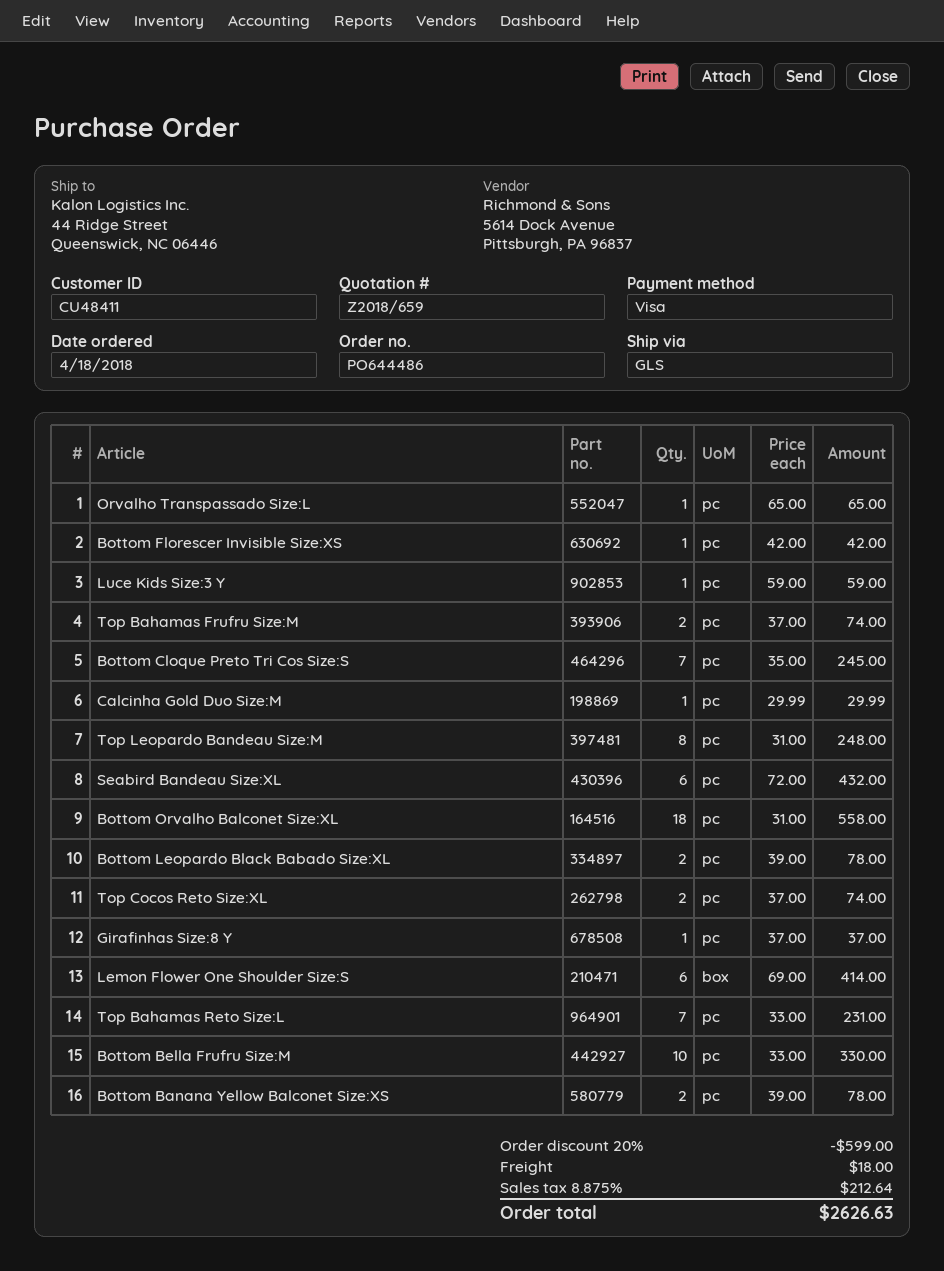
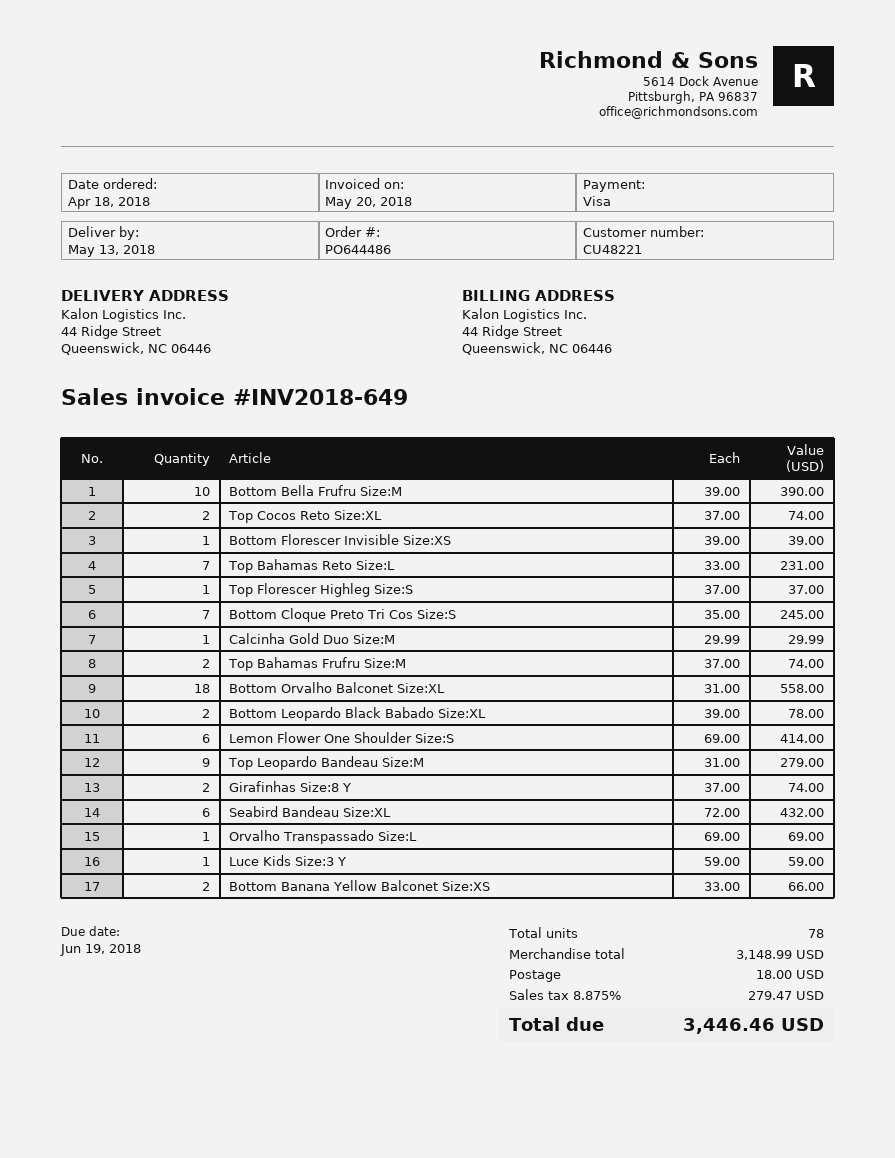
customer number: CU48411 -> CU48221
Orvalho Transpassado Size:L: 1 x 65.00 = 65.00 -> 1 x 69.00 = 69.00
Bottom Florescer Invisible Size:XS: 1 x 42.00 = 42.00 -> 1 x 39.00 = 39.00
Top Leopardo Bandeau Size:M: 8 x 31.00 = 248.00 -> 9 x 31.00 = 279.00
Girafinhas Size:8 Y: 1 x 37.00 = 37.00 -> 2 x 37.00 = 74.00
Bottom Bella Frufru Size:M: 10 x 33.00 = 330.00 -> 10 x 39.00 = 390.00
Bottom Banana Yellow Balconet Size:XS: 2 x 39.00 = 78.00 -> 2 x 33.00 = 66.00
Top Florescer Highleg Size:S: none -> 1 x 37.00 = 37.00
discount: 20% = 599.00 -> none
tax: 8.875% = 212.64 -> 8.875% = 279.47
total: 2626.63 -> 3446.46

